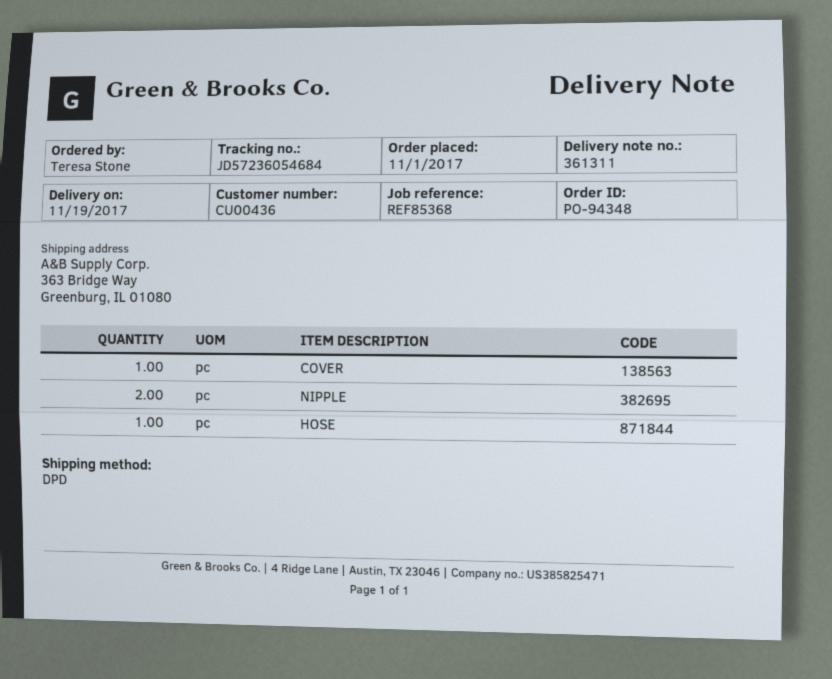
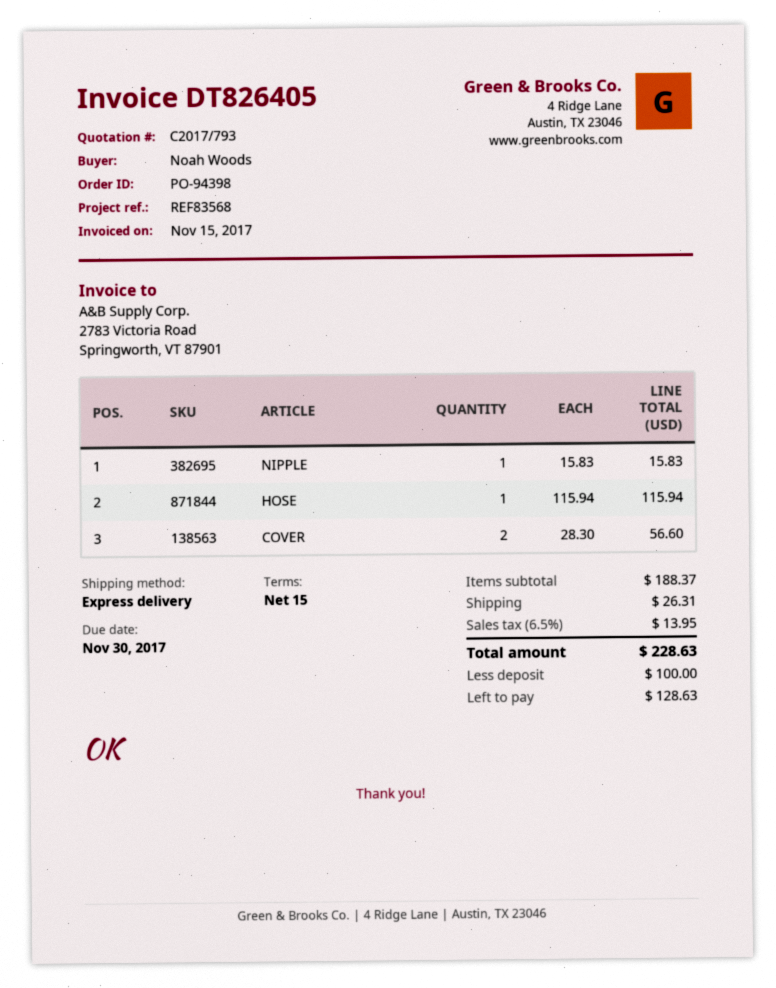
order number: PO-94348 -> PO-94398
reference: REF85368 -> REF83568
ordered by: Teresa Stone -> Noah Woods
shipping method: DPD -> express
COVER: 1 -> 2
NIPPLE: 2 -> 1

